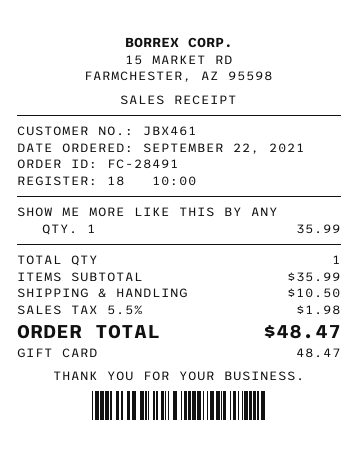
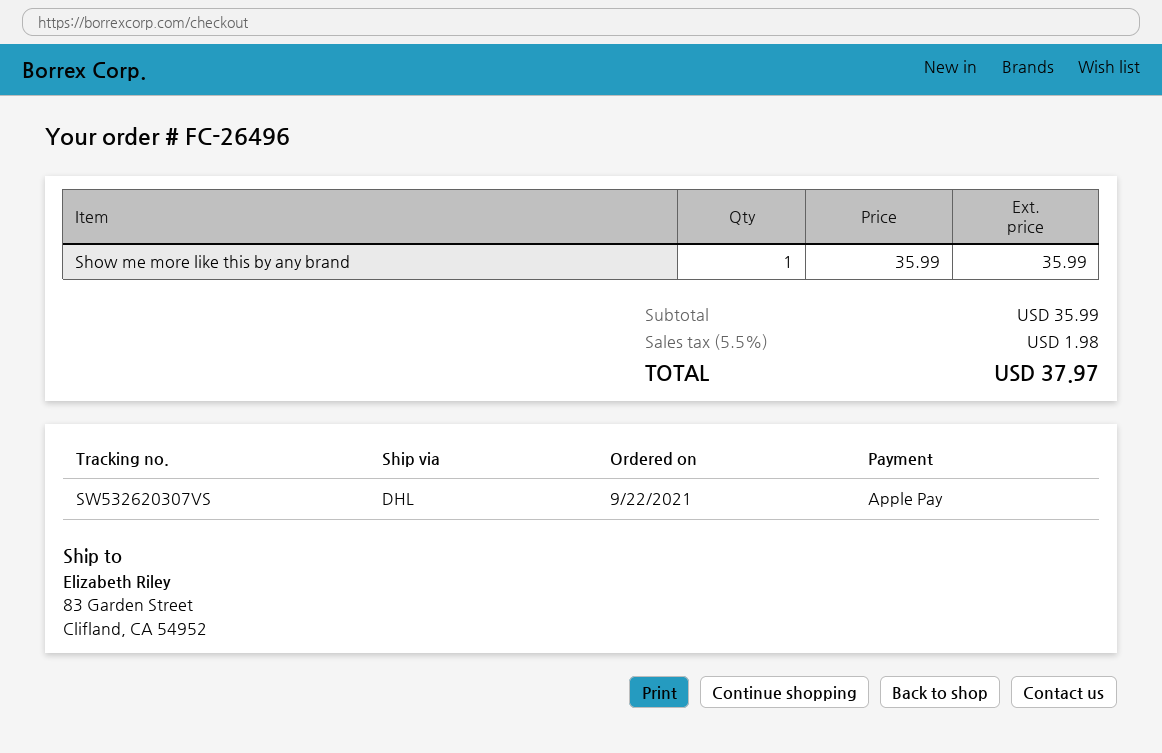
order number: FC-28491 -> FC-26496
payment method: gift card -> Apple Pay
shipping: 10.50 -> none
total: 48.47 -> 37.97

